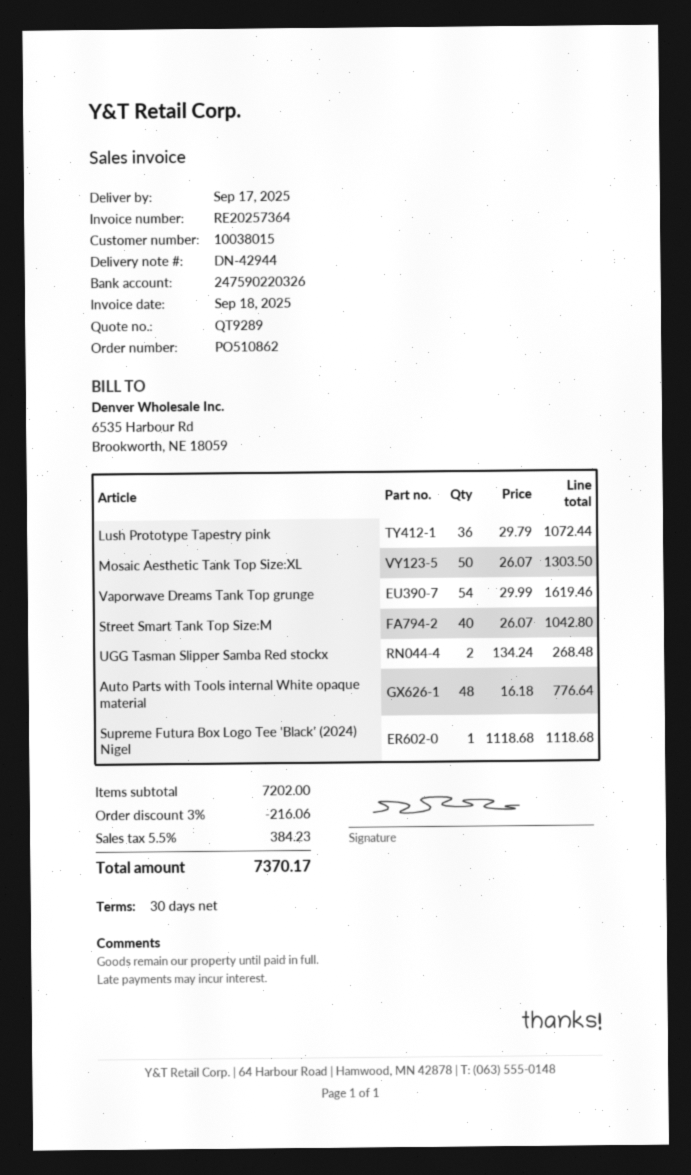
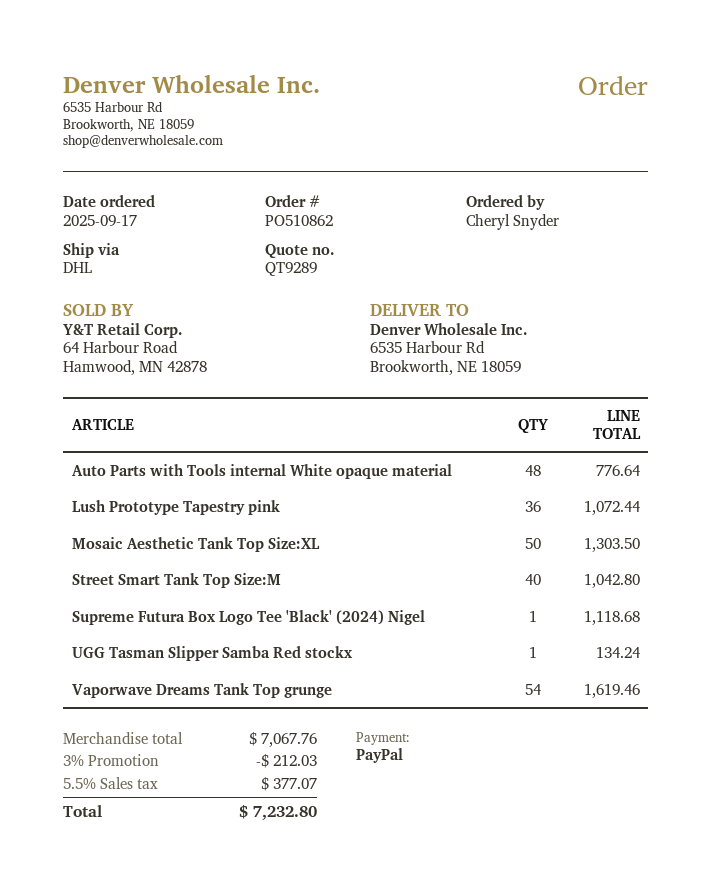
UGG Tasman Slipper Samba Red stockx: 2 for 268.48 -> 1 for 134.24
subtotal: 7202.00 -> 7067.76
discount: 3% = 216.06 -> 3% = 212.03
tax: 5.5% = 384.23 -> 5.5% = 377.07
total: 7370.17 -> 7232.80

